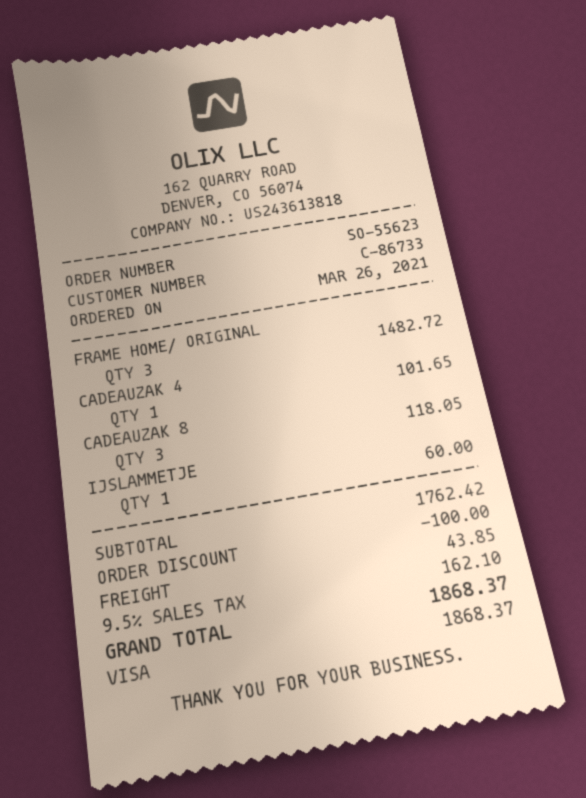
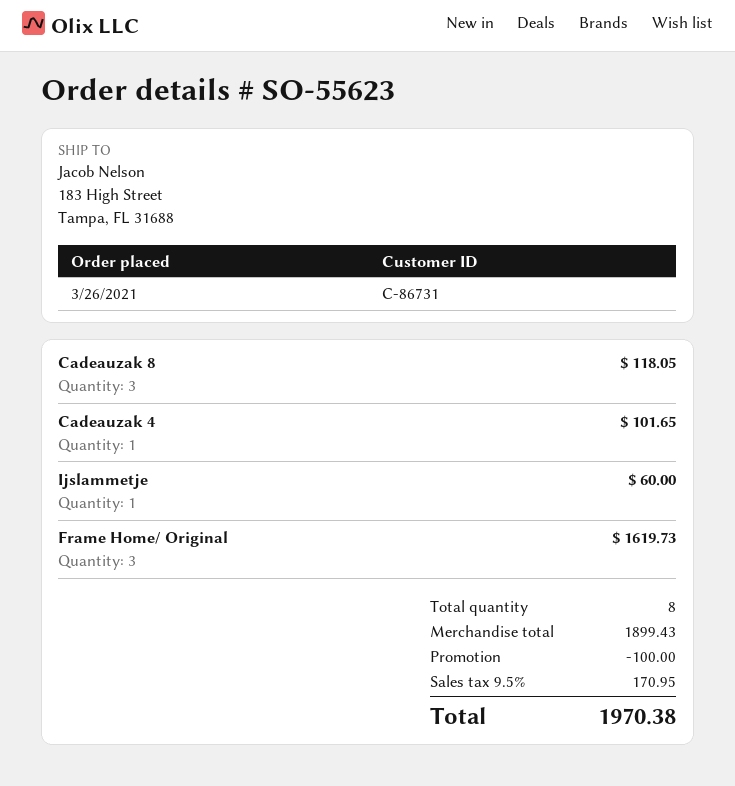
customer number: C-86733 -> C-86731
FRAME HOME/ ORIGINAL: 3 for 1482.72 -> 3 for 1619.73
subtotal: 1762.42 -> 1899.43
shipping: 43.85 -> none
tax: 9.5% = 162.10 -> 9.5% = 170.95
total: 1868.37 -> 1970.38

